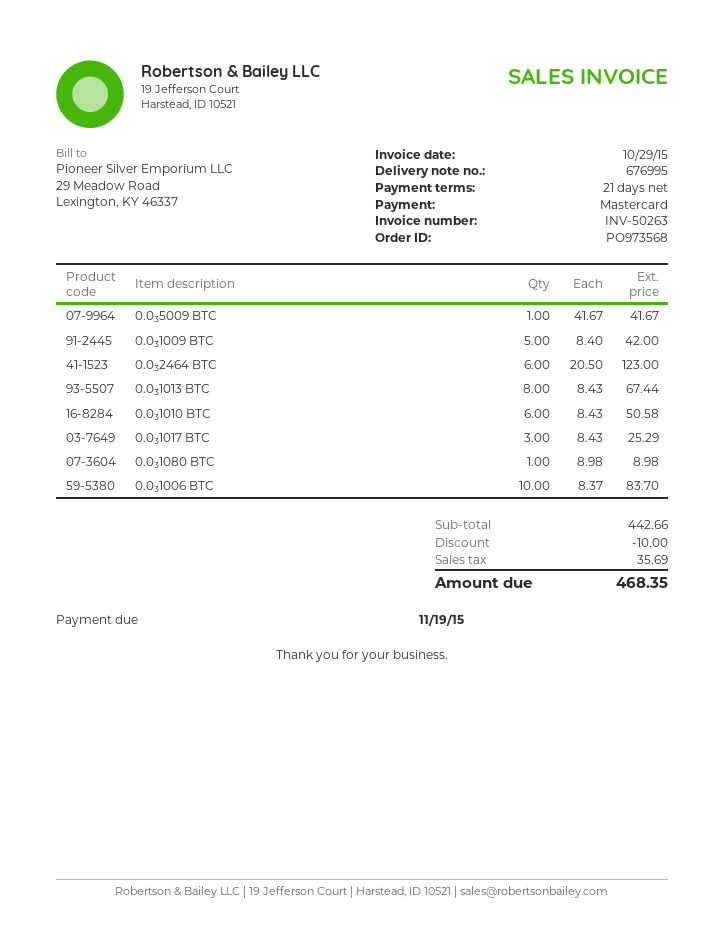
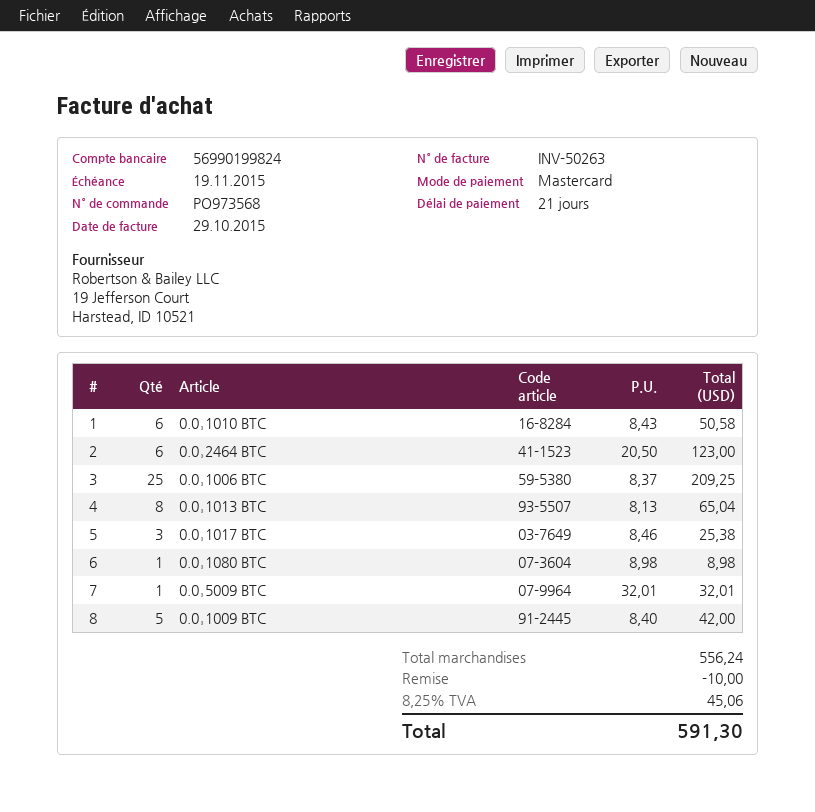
0.0₃5009 BTC: 1 x 41.67 = 41.67 -> 1 x 32.01 = 32.01
0.0₃1013 BTC: 8 x 8.43 = 67.44 -> 8 x 8.13 = 65.04
0.0₃1017 BTC: 3 x 8.43 = 25.29 -> 3 x 8.46 = 25.38
0.0₃1006 BTC: 10 x 8.37 = 83.70 -> 25 x 8.37 = 209.25
subtotal: 442.66 -> 556.24
tax: 35.69 -> 45.06
total: 468.35 -> 591.30

